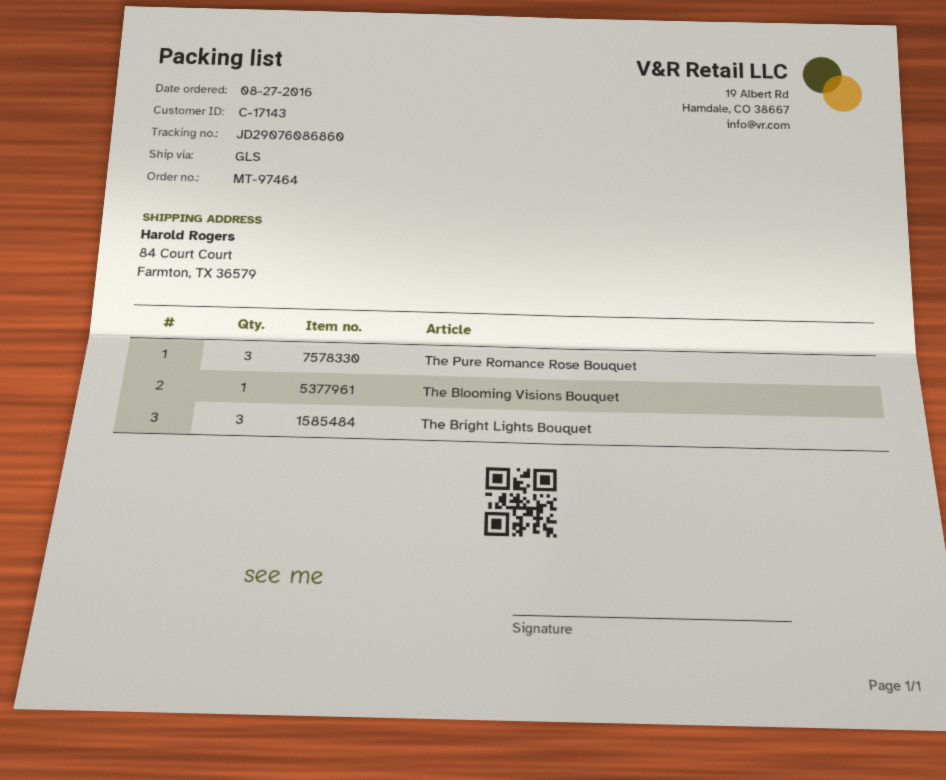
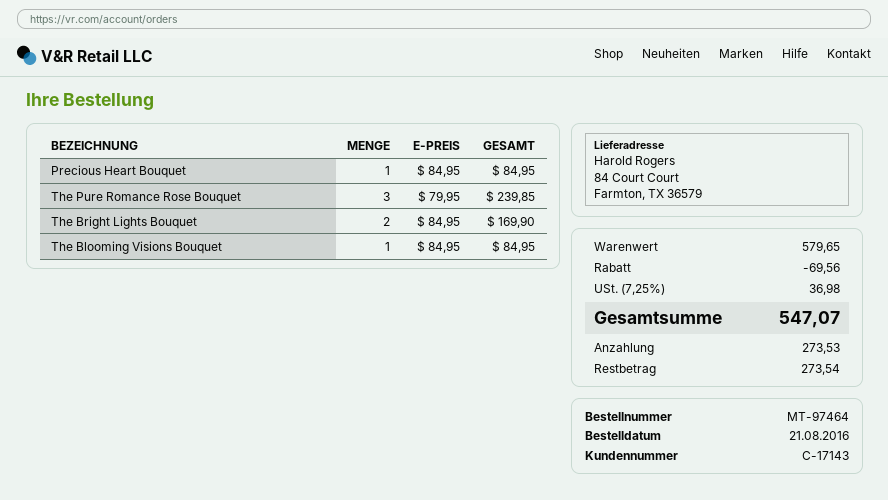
order date: 2016-08-27 -> 2016-08-21
The Bright Lights Bouquet: 3 -> 2
Precious Heart Bouquet: none -> 1

